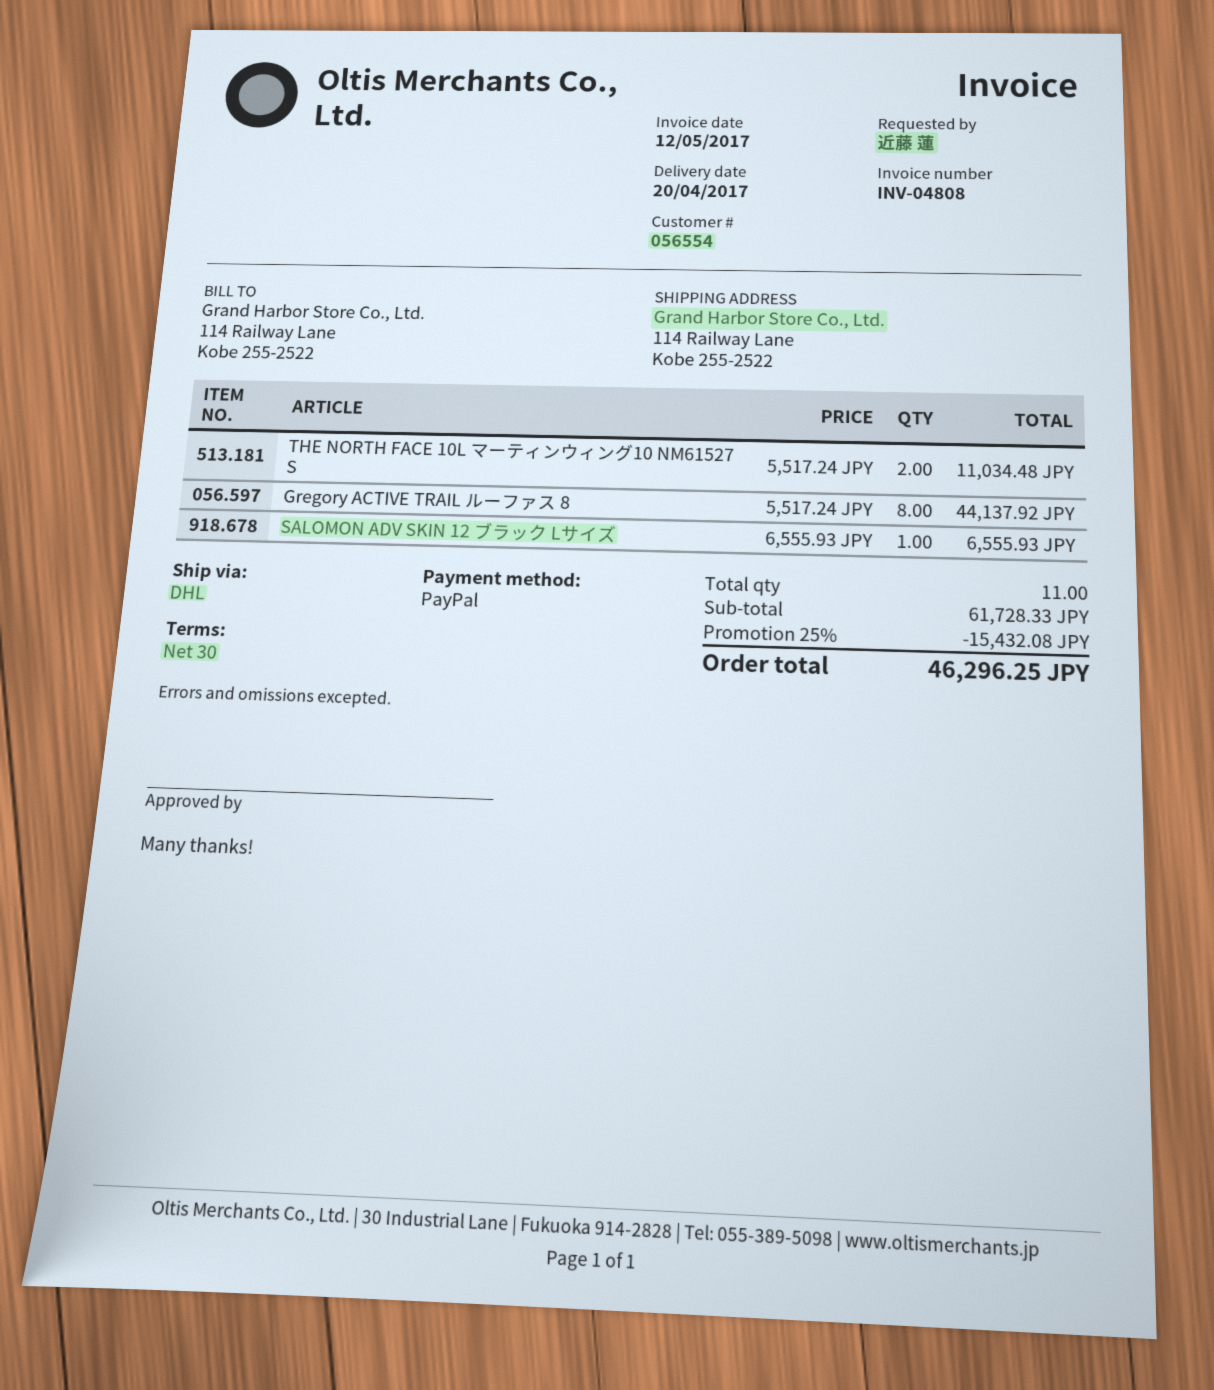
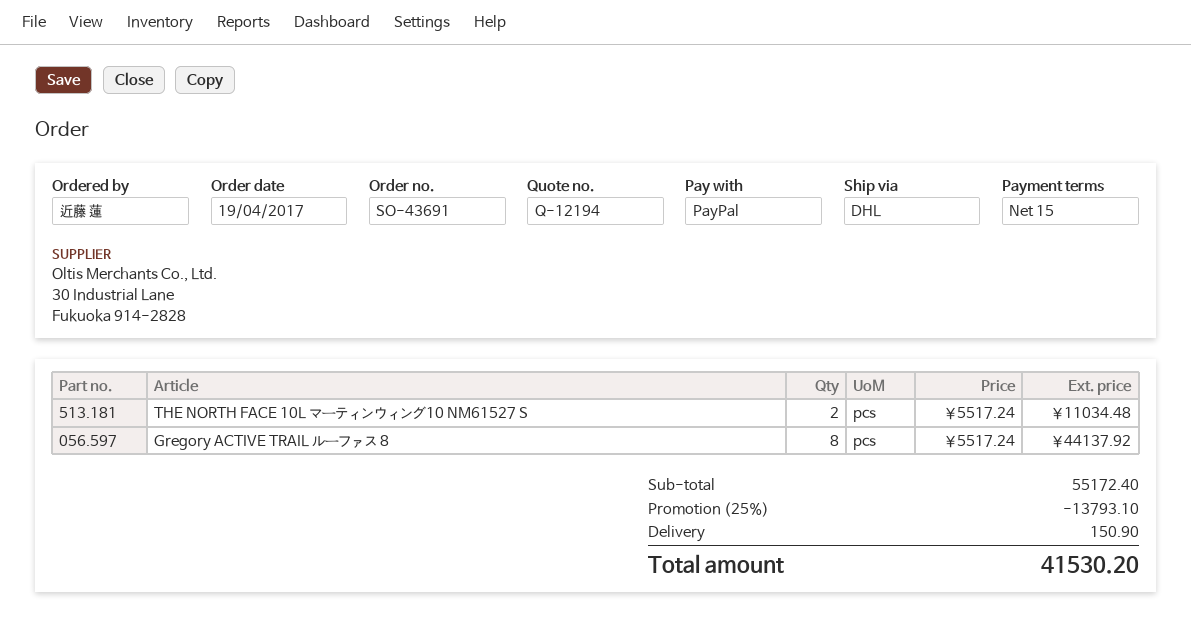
payment terms: 30 days -> 15 days
SALOMON ADV SKIN 12 ブラック Lサイズ: 1 x 6555.93 = 6555.93 -> none
subtotal: 61728.33 -> 55172.40
discount: 25% = 15432.08 -> 25% = 13793.10
shipping: none -> 150.90
total: 46296.25 -> 41530.20

